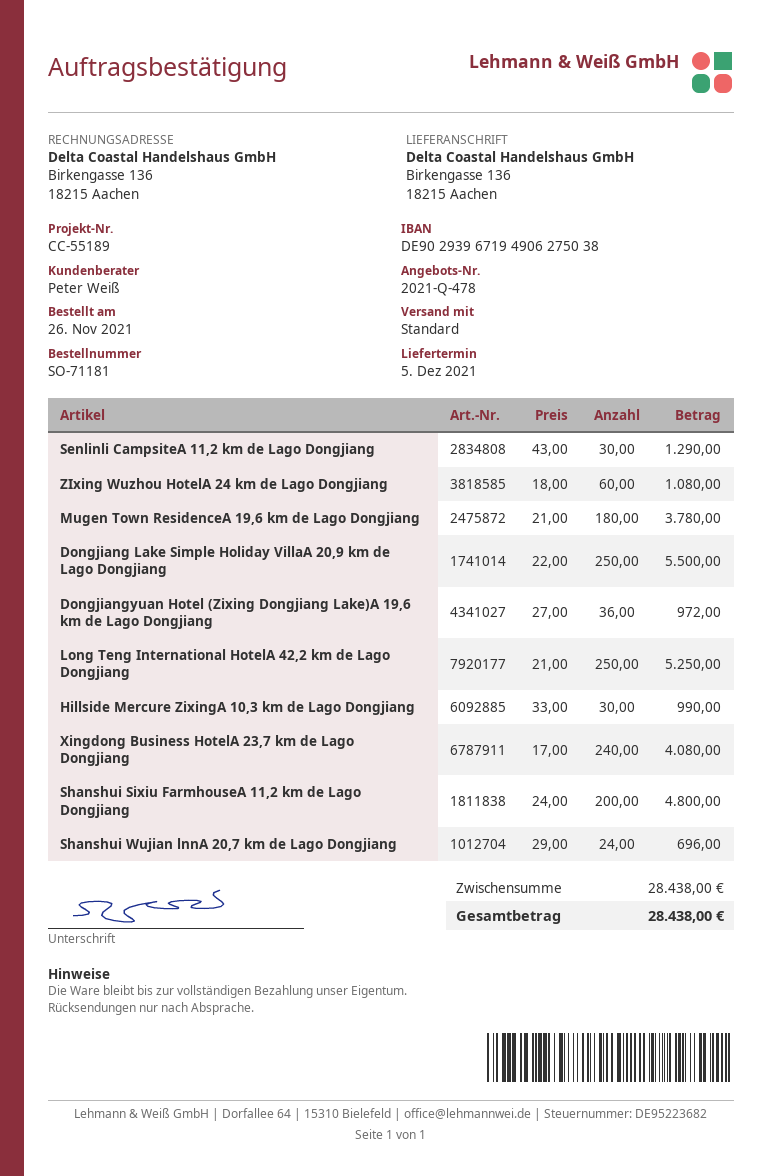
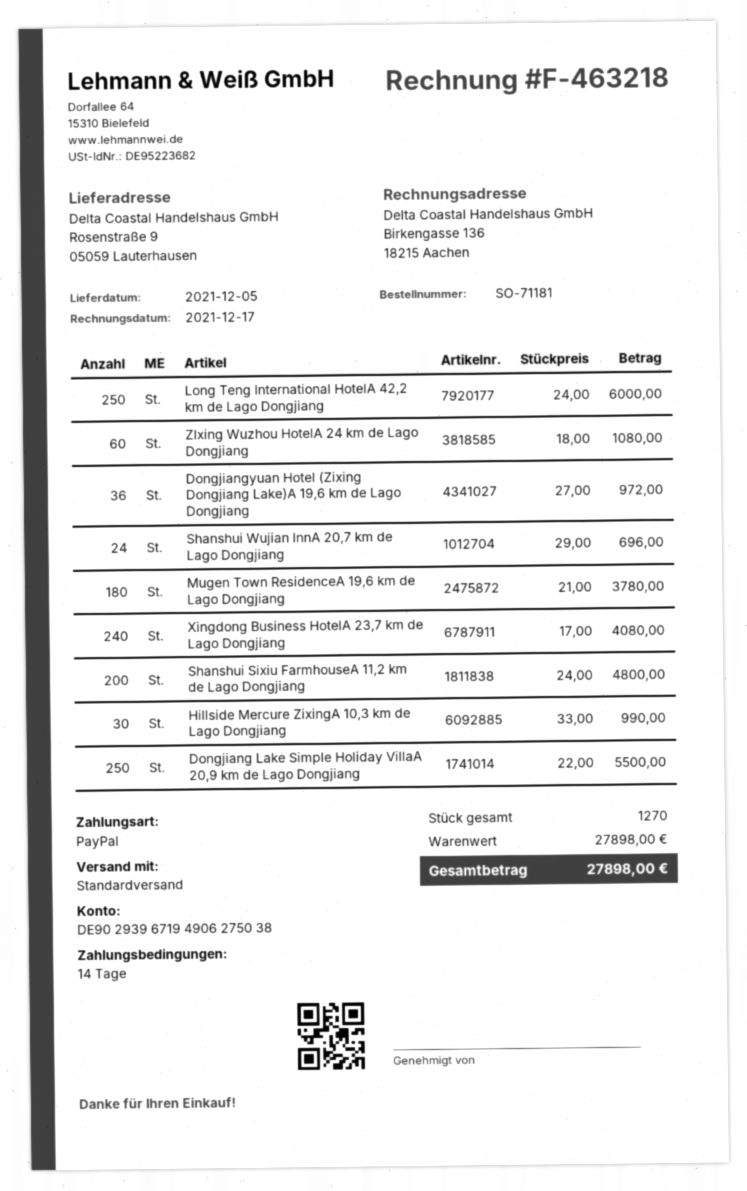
ship to: Birkengasse 136, 18215 Aachen -> Rosenstraße 9, 05059 Lauterhausen
Senlinli CampsiteA 11,2 km de Lago Dongjiang: 30 x 43.00 = 1290.00 -> none
Long Teng International HotelA 42,2 km de Lago Dongjiang: 250 x 21.00 = 5250.00 -> 250 x 24.00 = 6000.00
subtotal: 28438.00 -> 27898.00
total: 28438.00 -> 27898.00

